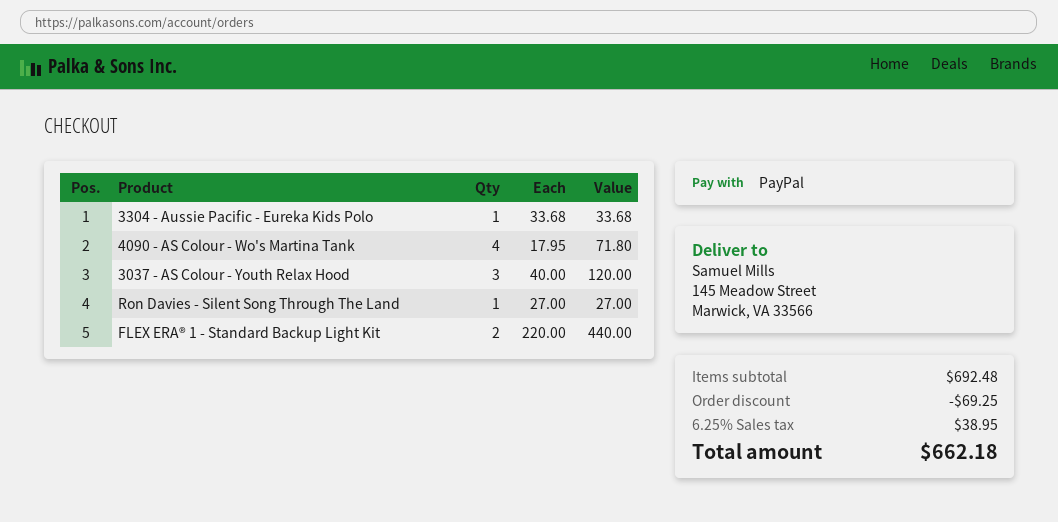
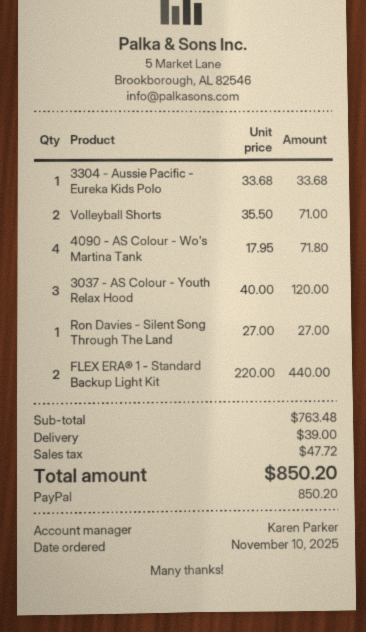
Volleyball Shorts: none -> 2 x 35.50 = 71.00
subtotal: 692.48 -> 763.48
discount: 69.25 -> none
shipping: none -> 39.00
tax: 38.95 -> 47.72
total: 662.18 -> 850.20

